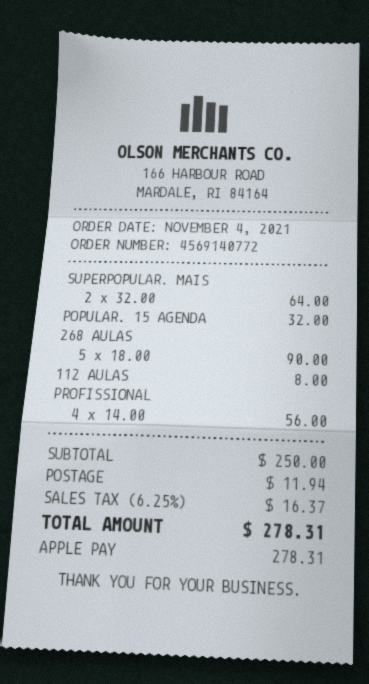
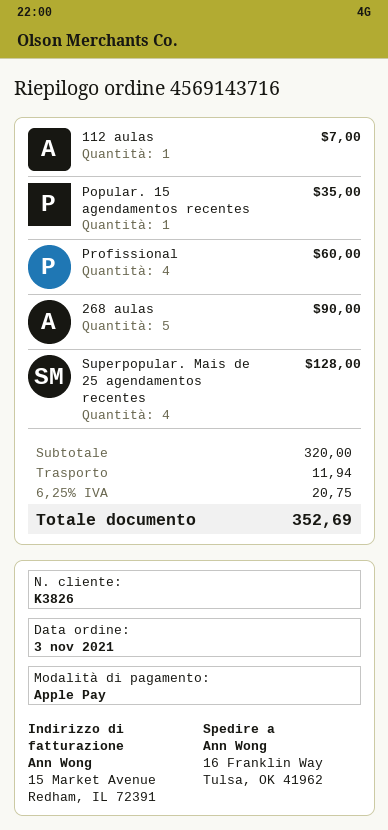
order number: 4569140772 -> 4569143716
order date: 2021-11-04 -> 2021-11-03
SUPERPOPULAR. MAIS: 2 for 64.00 -> 4 for 128.00
POPULAR. 15 AGENDA: 1 for 32.00 -> 1 for 35.00
112 AULAS: 1 for 8.00 -> 1 for 7.00
PROFISSIONAL: 4 for 56.00 -> 4 for 60.00
subtotal: 250.00 -> 320.00
tax: 6.25% = 16.37 -> 6.25% = 20.75
total: 278.31 -> 352.69

